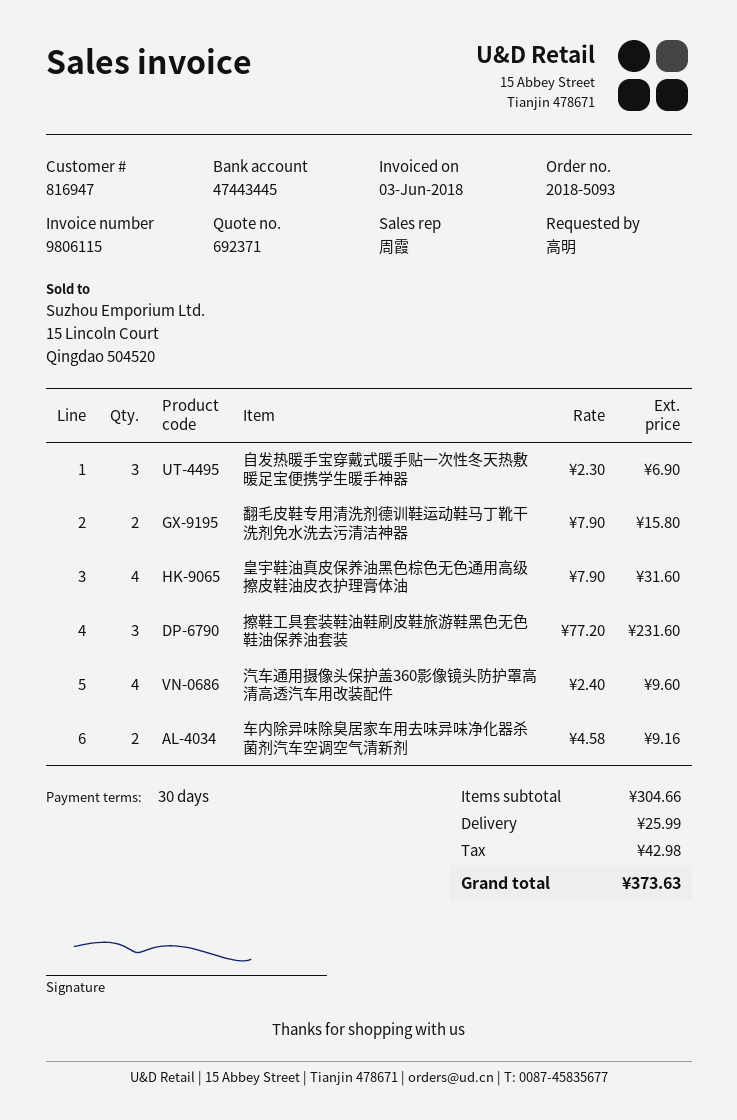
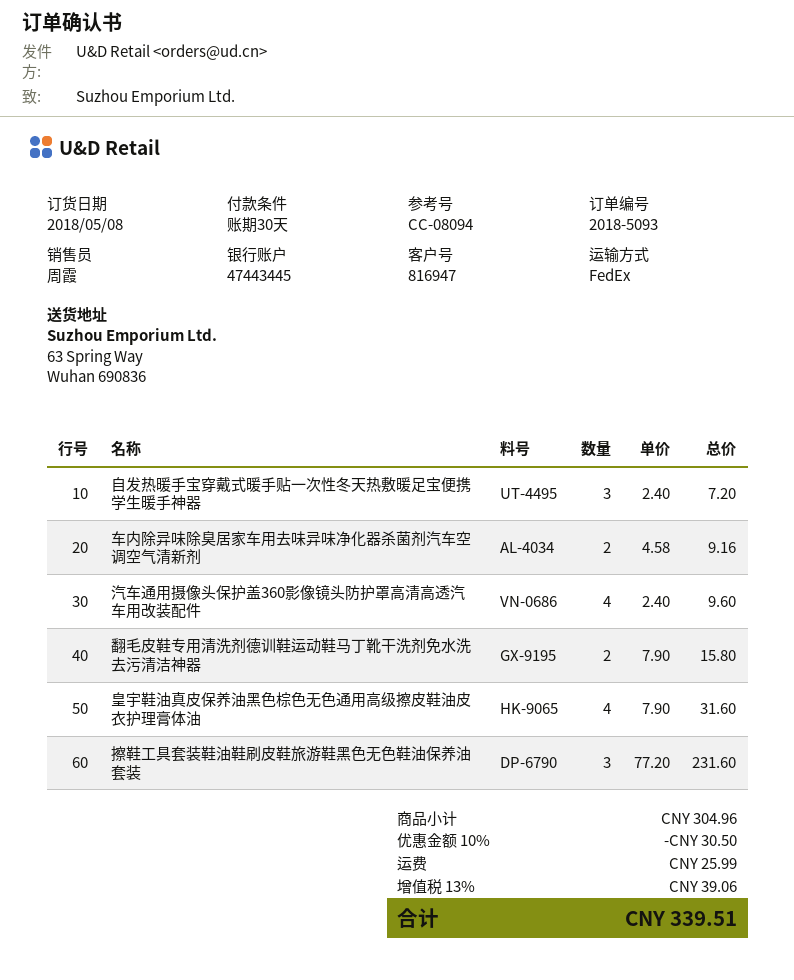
自发热暖手宝穿戴式暖手贴一次性冬天热敷暖足宝便携学生暖手神器: 3 x 2.30 = 6.90 -> 3 x 2.40 = 7.20
subtotal: 304.66 -> 304.96
discount: none -> 10% = 30.50
tax: 42.98 -> 39.06
total: 373.63 -> 339.51

